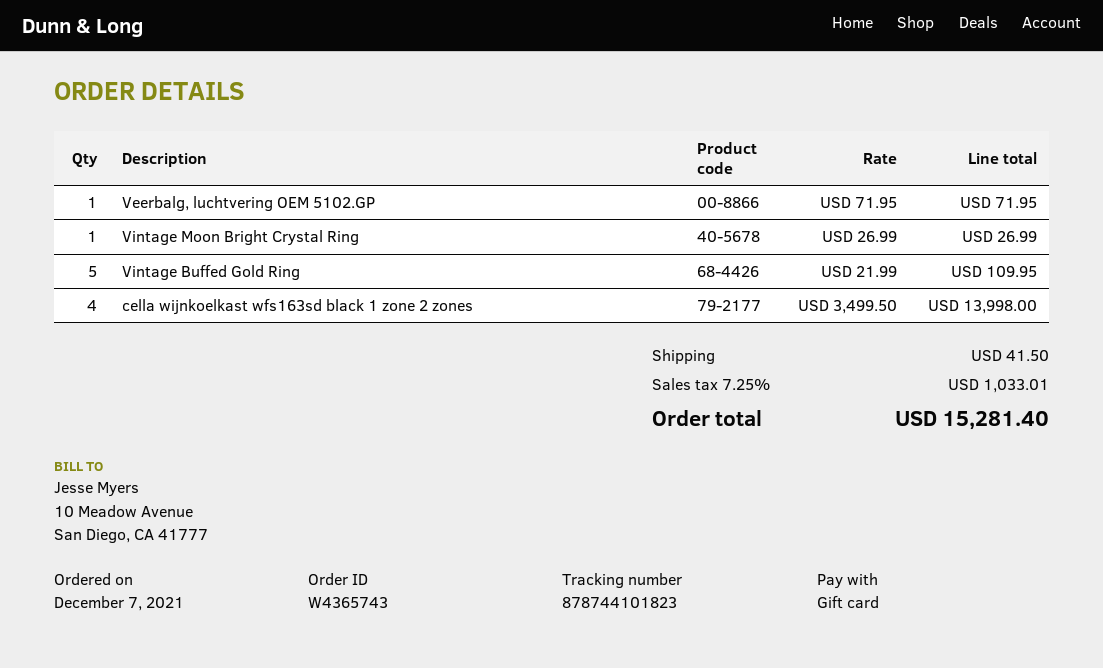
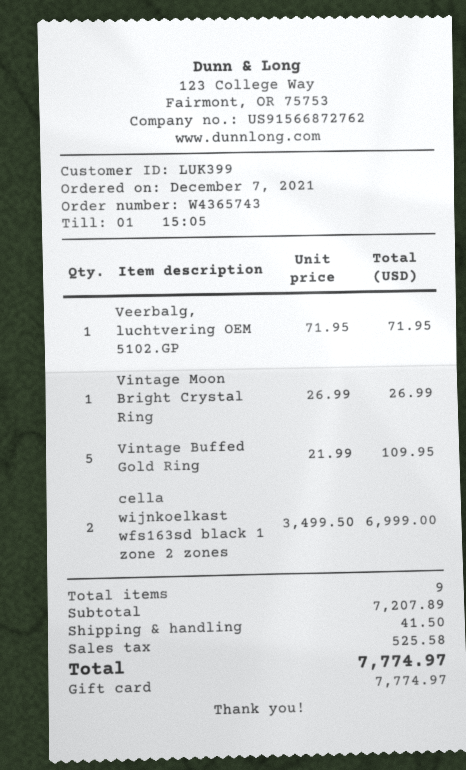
cella wijnkoelkast wfs163sd black 1 zone 2 zones: 4 x 3499.50 = 13998.00 -> 2 x 3499.50 = 6999.00
tax: 1033.01 -> 525.58
total: 15281.40 -> 7774.97

